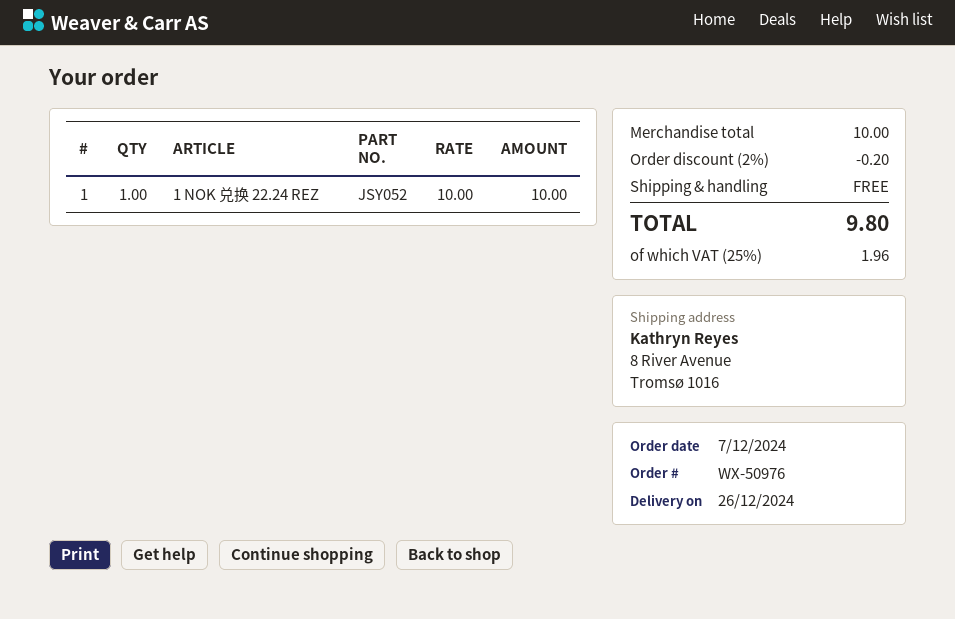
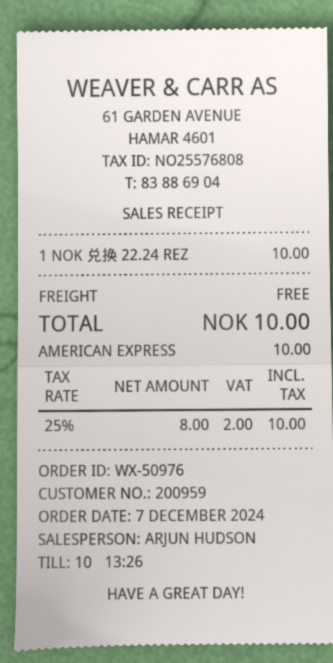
discount: 2% = 0.20 -> none
tax: 25% = 1.96 -> 25% = 2.00
total: 9.80 -> 10.00

